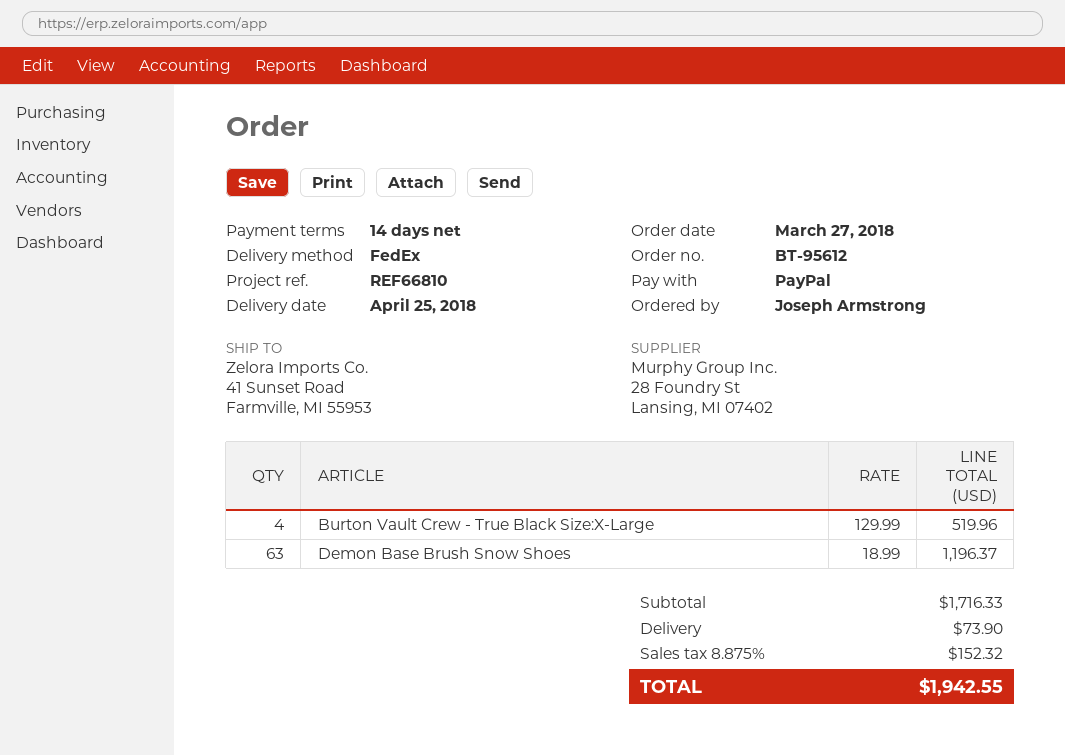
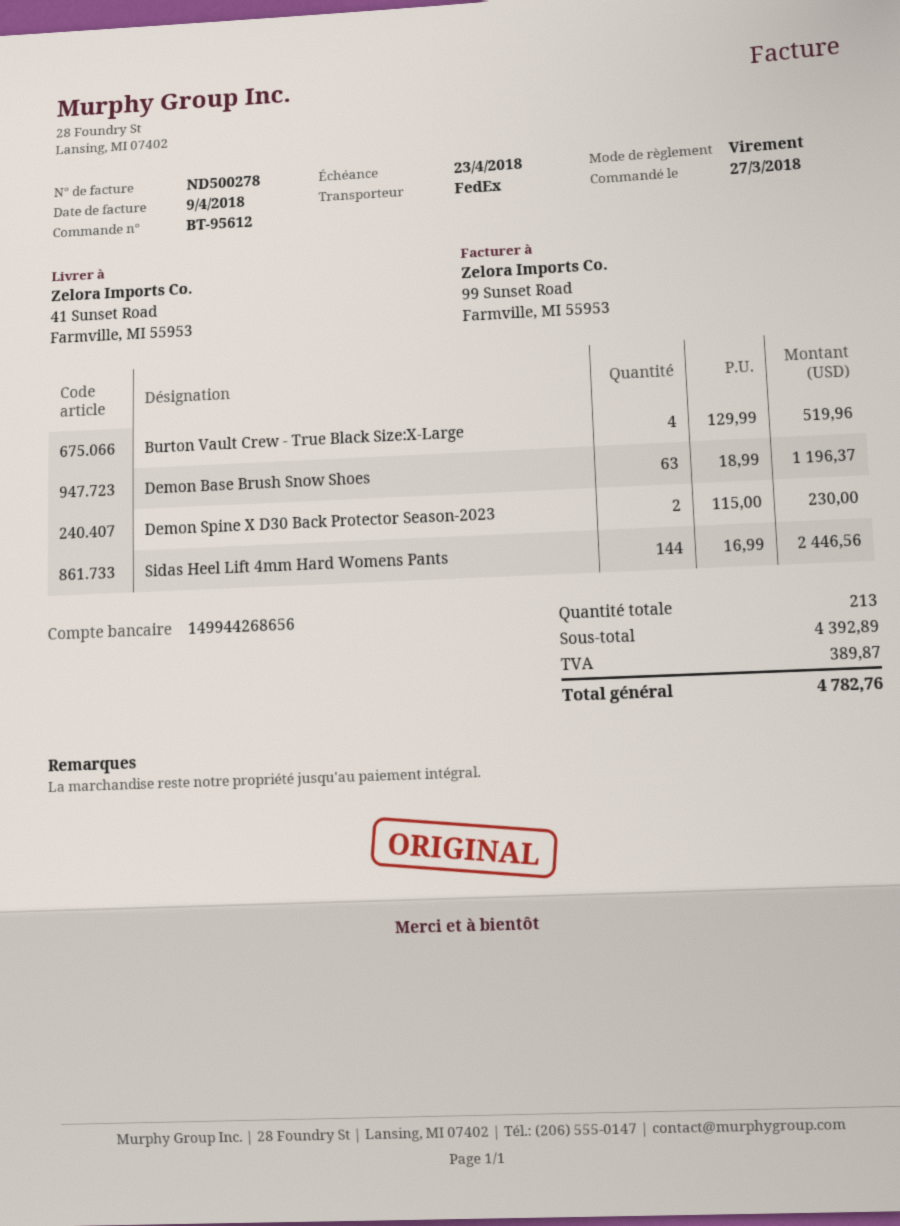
payment method: PayPal -> bank transfer
Demon Spine X D30 Back Protector Season-2023: none -> 2 x 115.00 = 230.00
Sidas Heel Lift 4mm Hard Womens Pants: none -> 144 x 16.99 = 2446.56
subtotal: 1716.33 -> 4392.89
shipping: 73.90 -> none
tax: 152.32 -> 389.87
total: 1942.55 -> 4782.76

